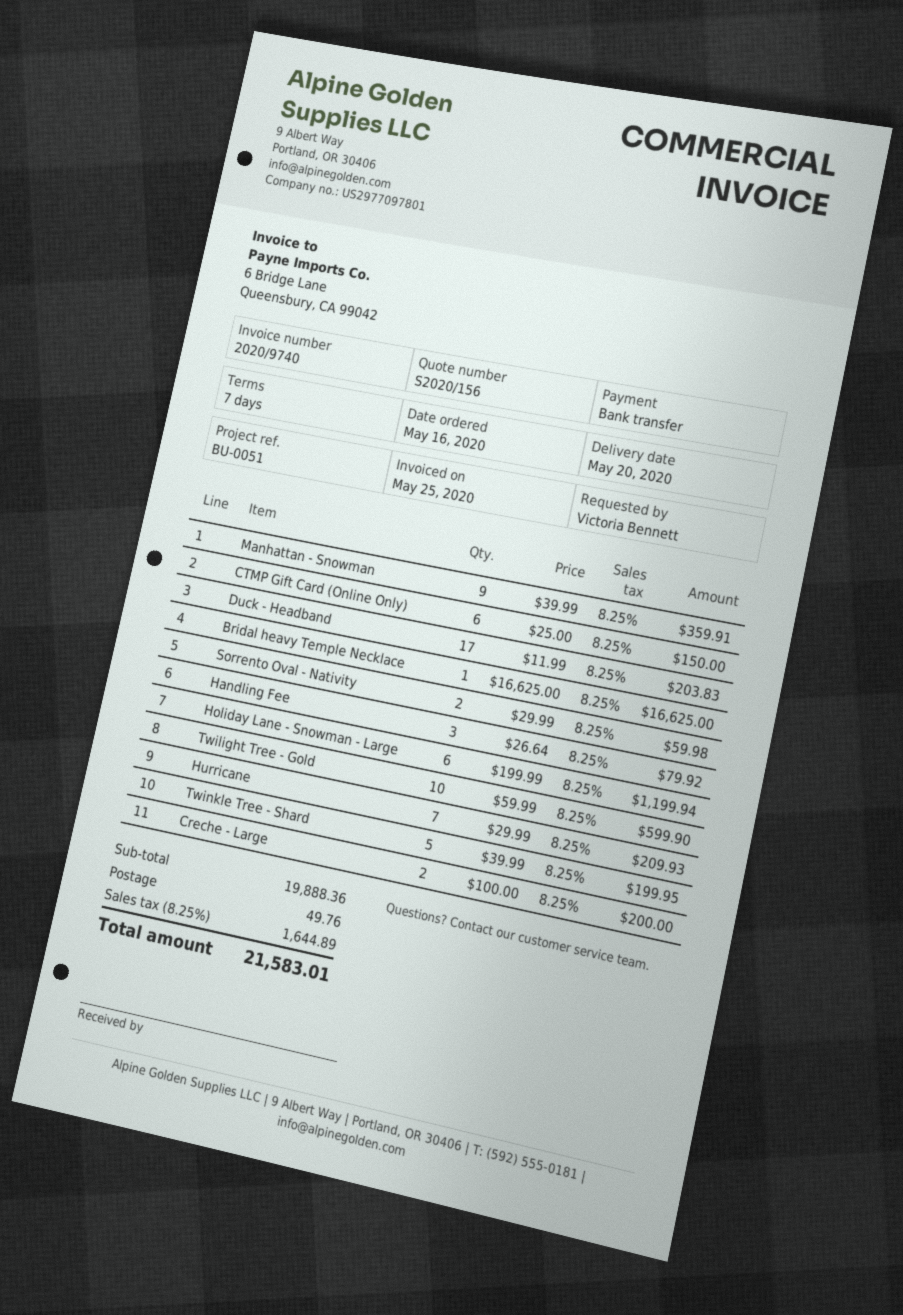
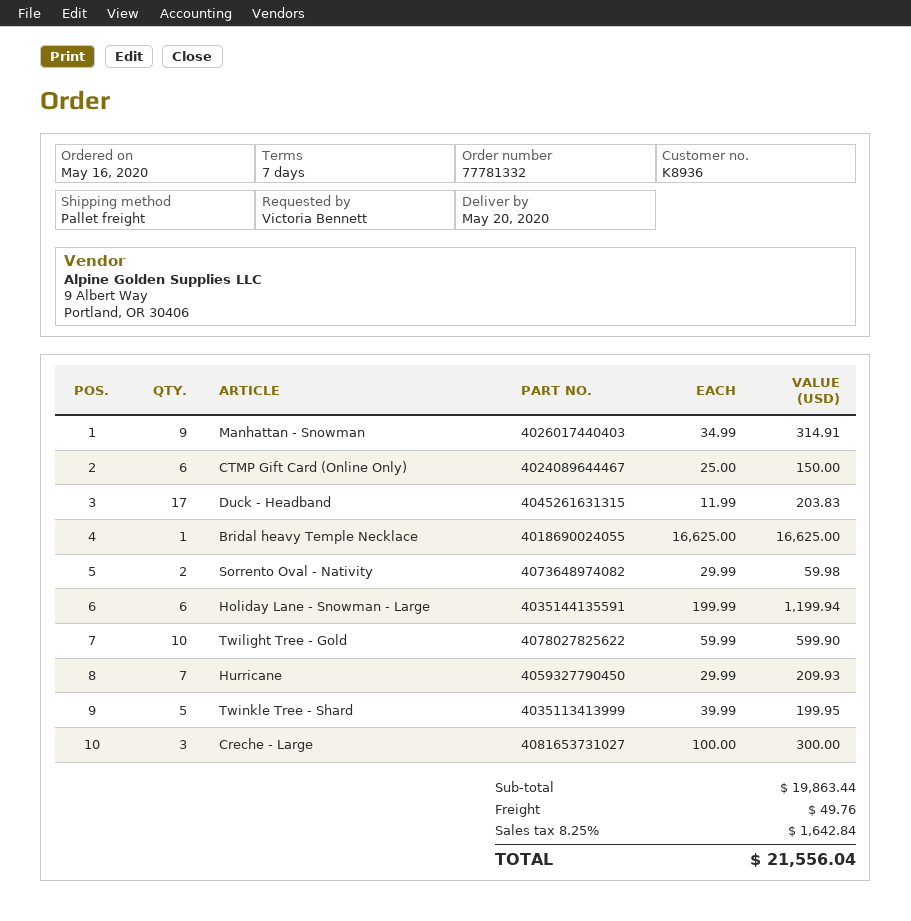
Manhattan - Snowman: 9 x 39.99 = 359.91 -> 9 x 34.99 = 314.91
Handling Fee: 3 x 26.64 = 79.92 -> none
Creche - Large: 2 x 100.00 = 200.00 -> 3 x 100.00 = 300.00
subtotal: 19888.36 -> 19863.44
tax: 8.25% = 1644.89 -> 8.25% = 1642.84
total: 21583.01 -> 21556.04

